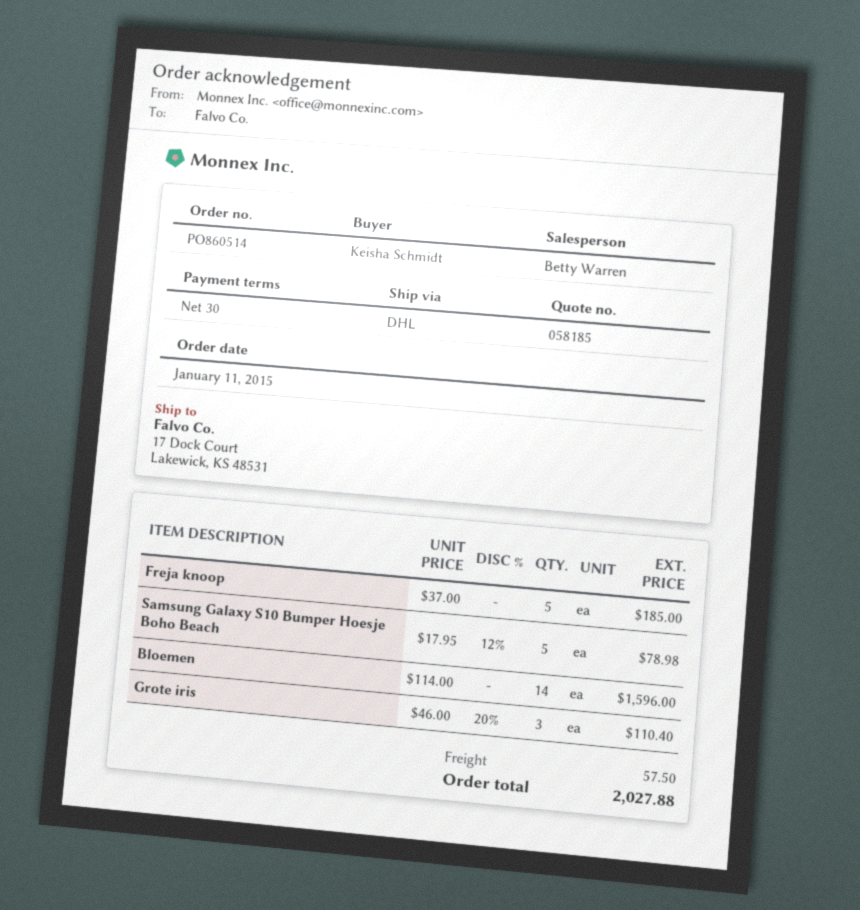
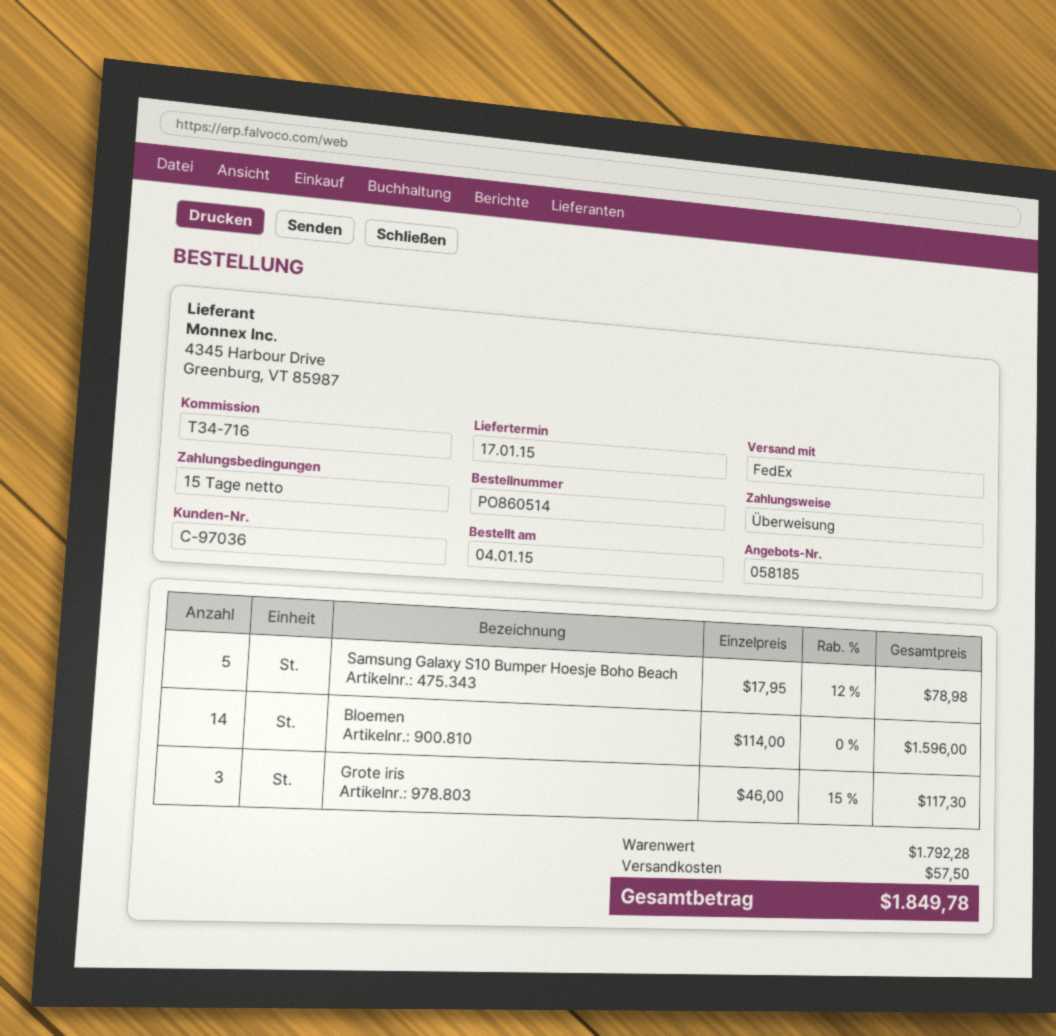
order date: 2015-01-11 -> 2015-01-04
payment terms: 30 days -> 15 days
shipping method: DHL -> FedEx
Freja knoop: 5 x 37.00 = 185.00 -> none
Grote iris: 3 x 46.00 - 20% = 110.40 -> 3 x 46.00 - 15% = 117.30
total: 2027.88 -> 1849.78

